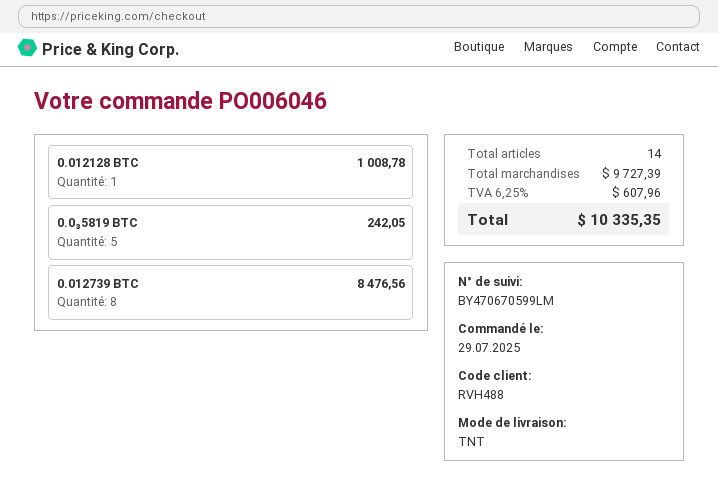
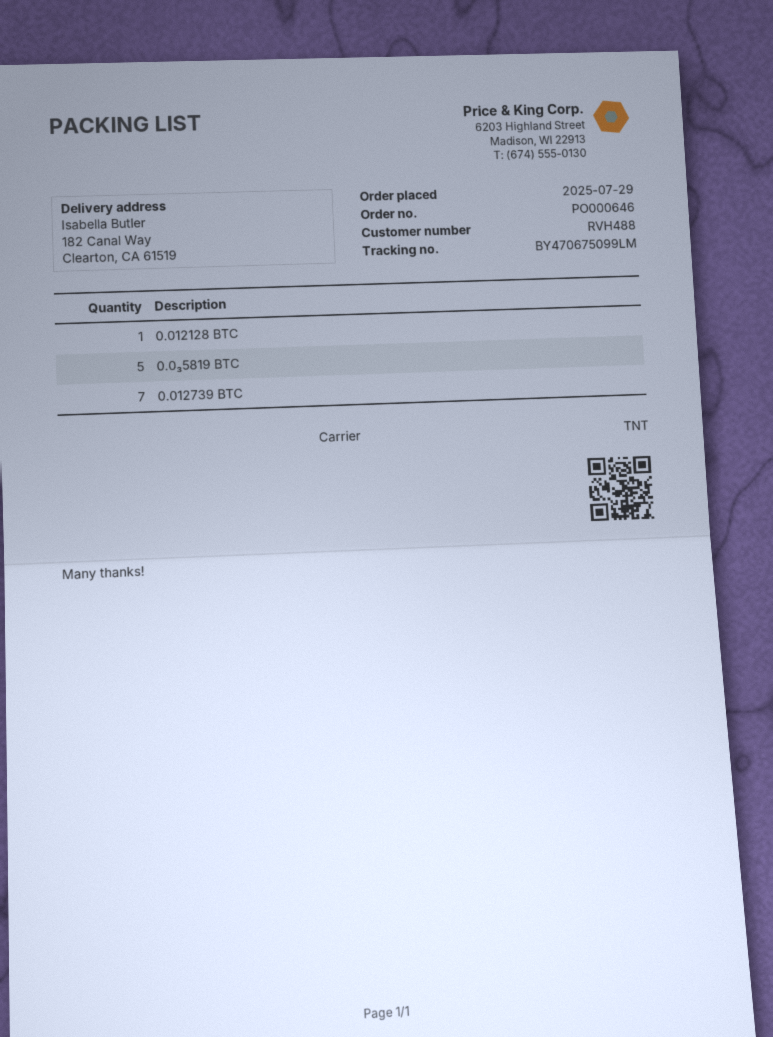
order number: PO006046 -> PO000646
tracking number: BY470670599LM -> BY470675099LM
0.012739 BTC: 8 -> 7

